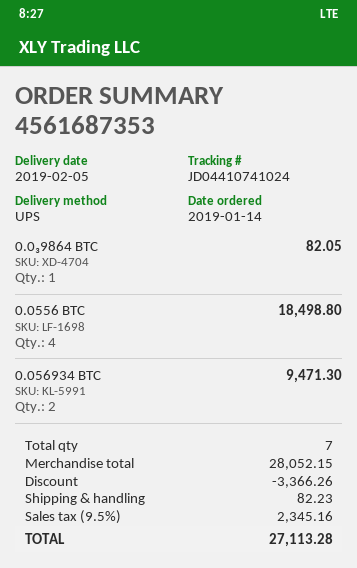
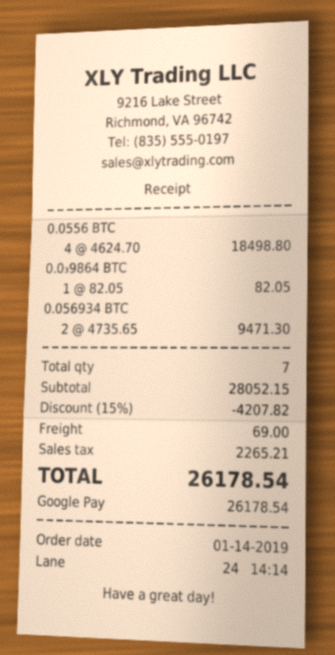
discount: 3366.26 -> 4207.82
shipping: 82.23 -> 69.00
tax: 2345.16 -> 2265.21
total: 27113.28 -> 26178.54

